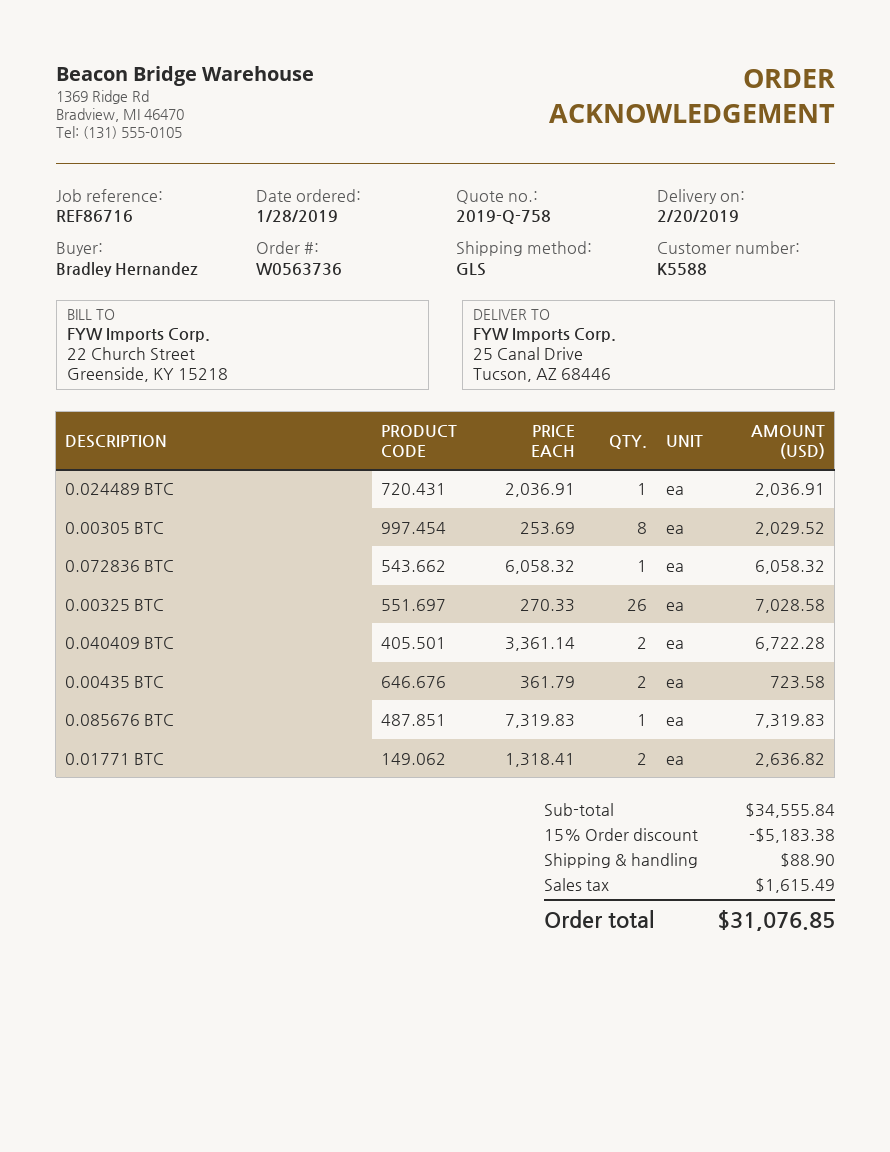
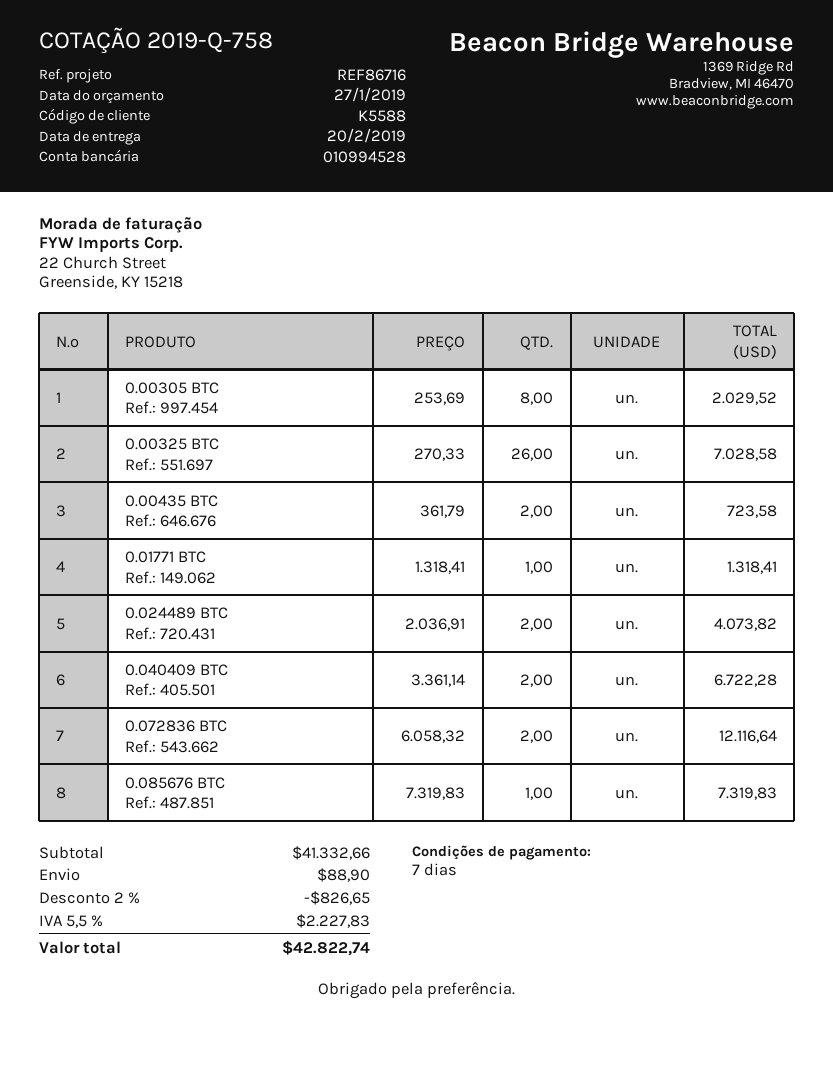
0.024489 BTC: 1 x 2036.91 = 2036.91 -> 2 x 2036.91 = 4073.82
0.072836 BTC: 1 x 6058.32 = 6058.32 -> 2 x 6058.32 = 12116.64
0.01771 BTC: 2 x 1318.41 = 2636.82 -> 1 x 1318.41 = 1318.41
subtotal: 34555.84 -> 41332.66
discount: 15% = 5183.38 -> 2% = 826.65
tax: 1615.49 -> 2227.83
total: 31076.85 -> 42822.74

